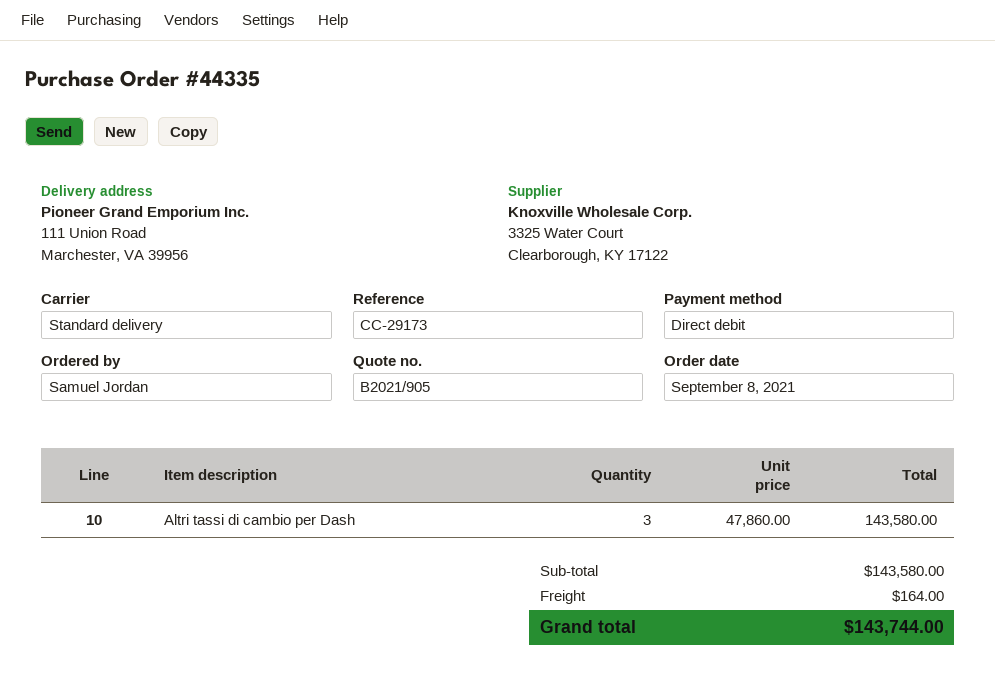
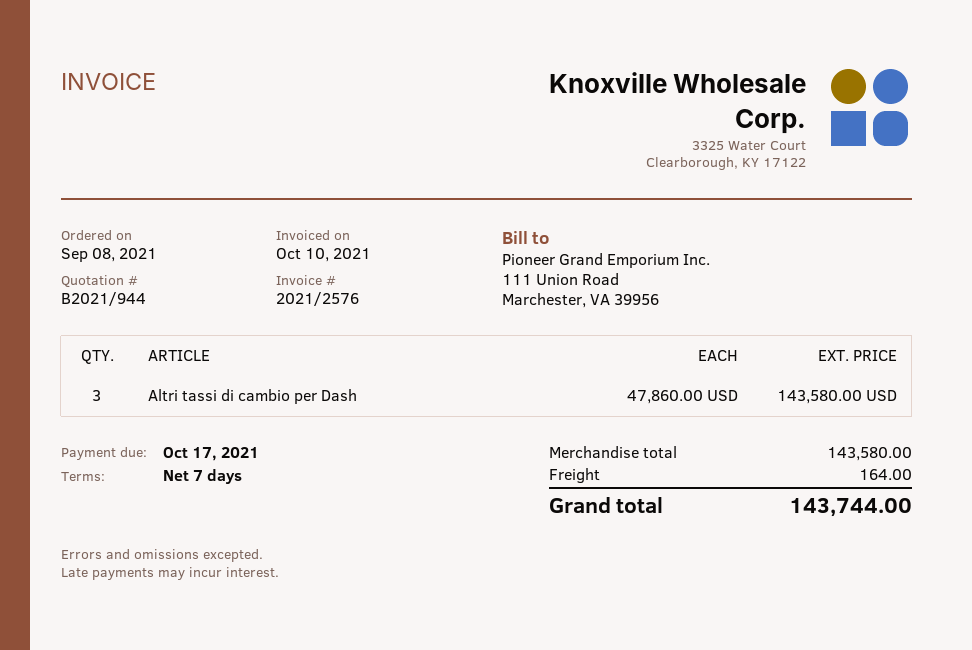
quote number: B2021/905 -> B2021/944

